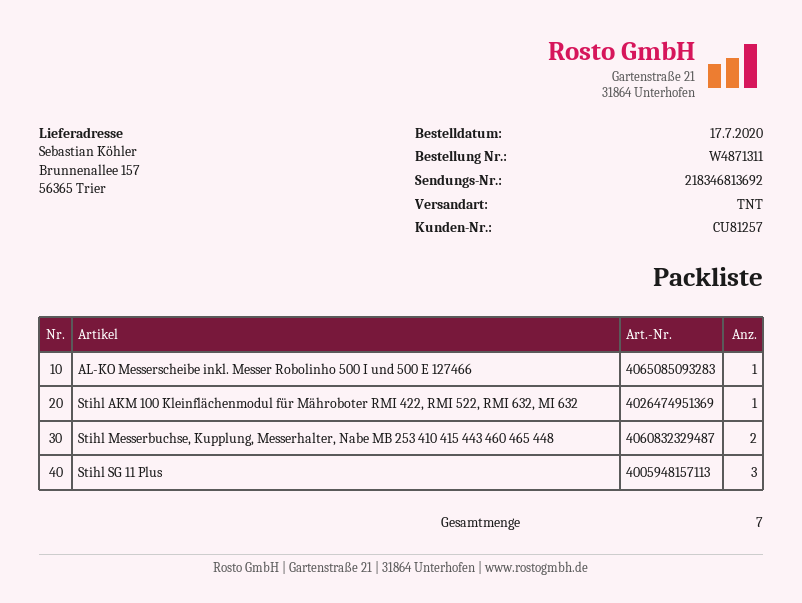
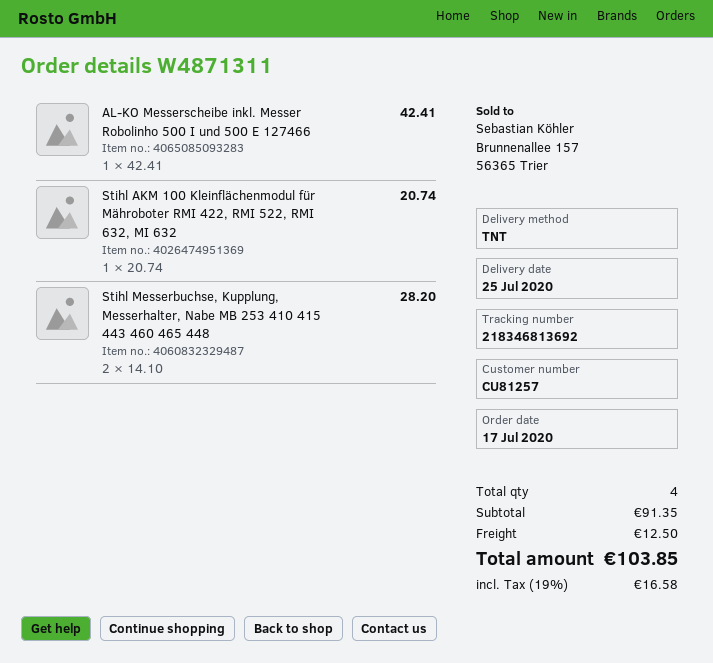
Stihl SG 11 Plus: 3 -> none
total quantity: 7 -> 4

